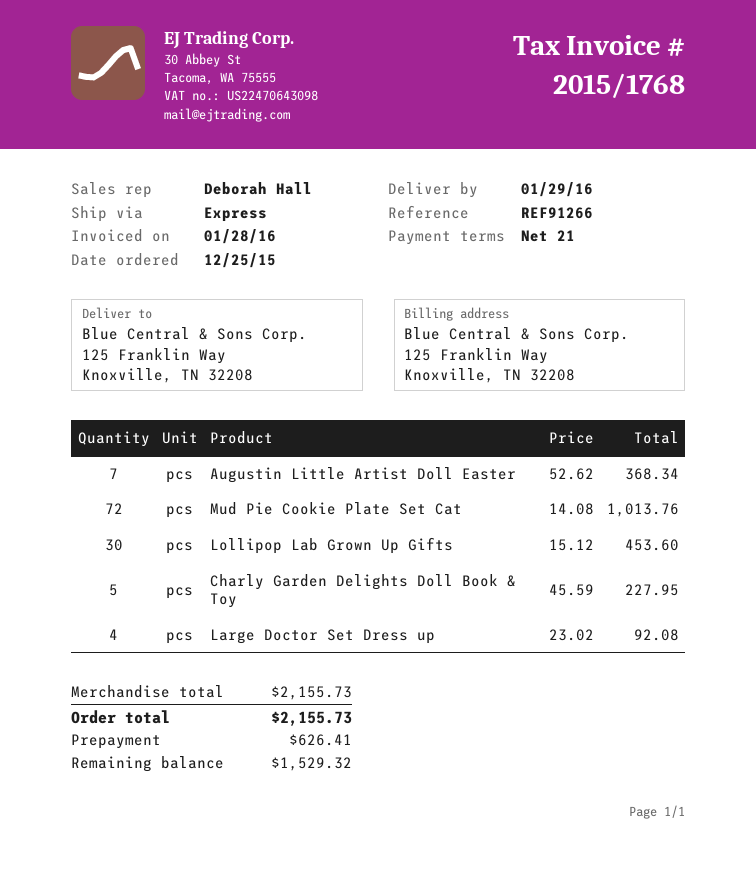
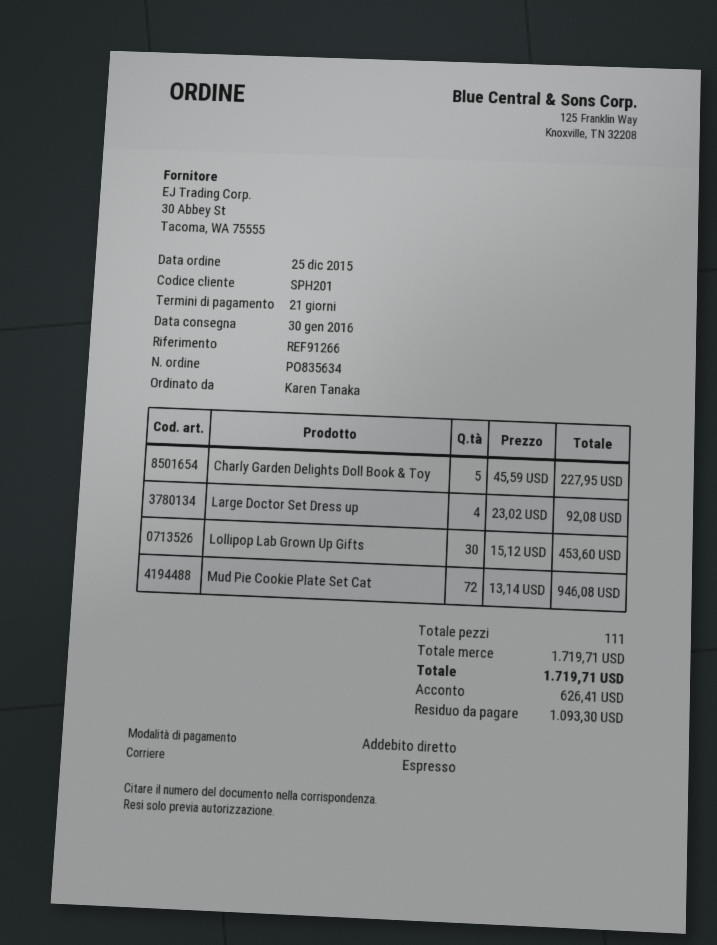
delivery date: 2016-01-29 -> 2016-01-30
Augustin Little Artist Doll Easter: 7 x 52.62 = 368.34 -> none
Mud Pie Cookie Plate Set Cat: 72 x 14.08 = 1013.76 -> 72 x 13.14 = 946.08
subtotal: 2155.73 -> 1719.71
total: 2155.73 -> 1719.71
balance: 1529.32 -> 1093.30

